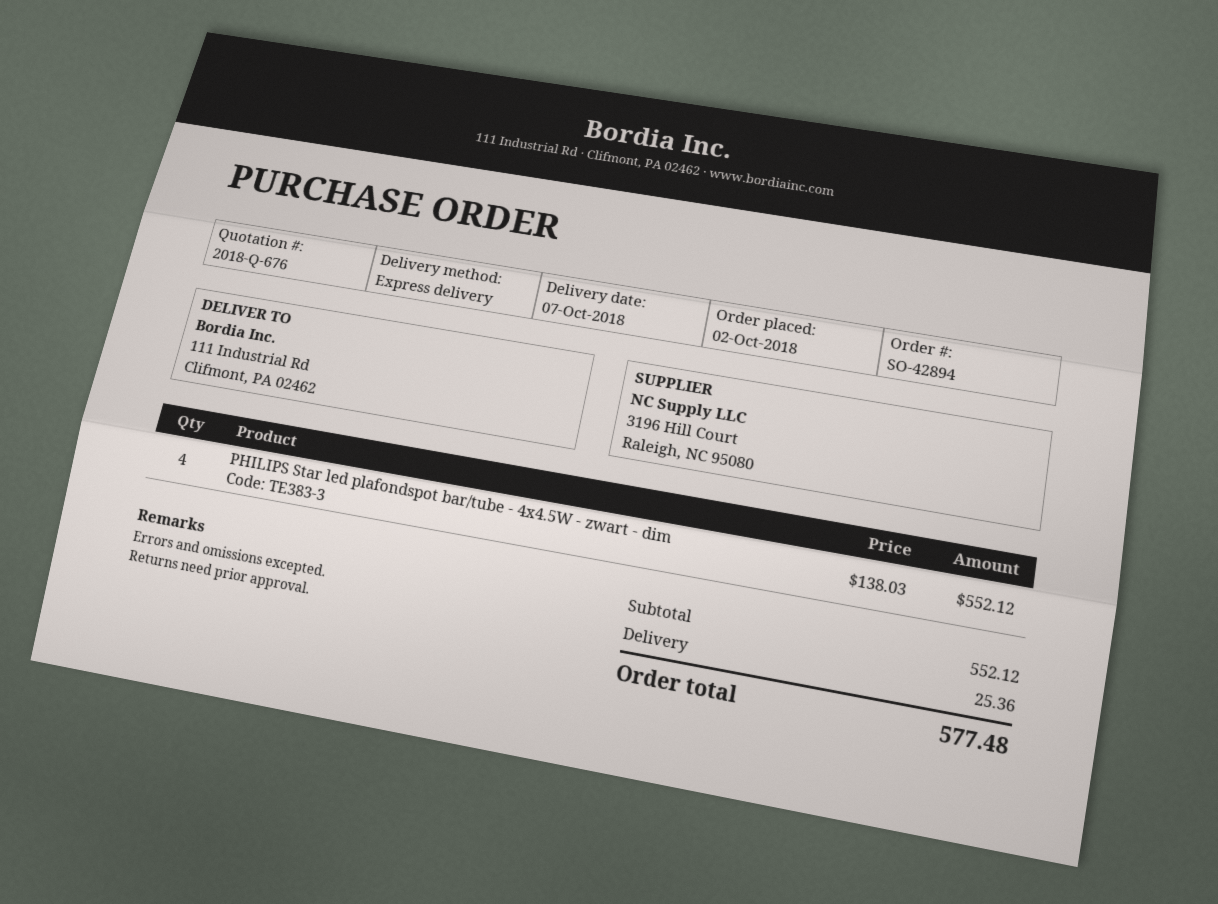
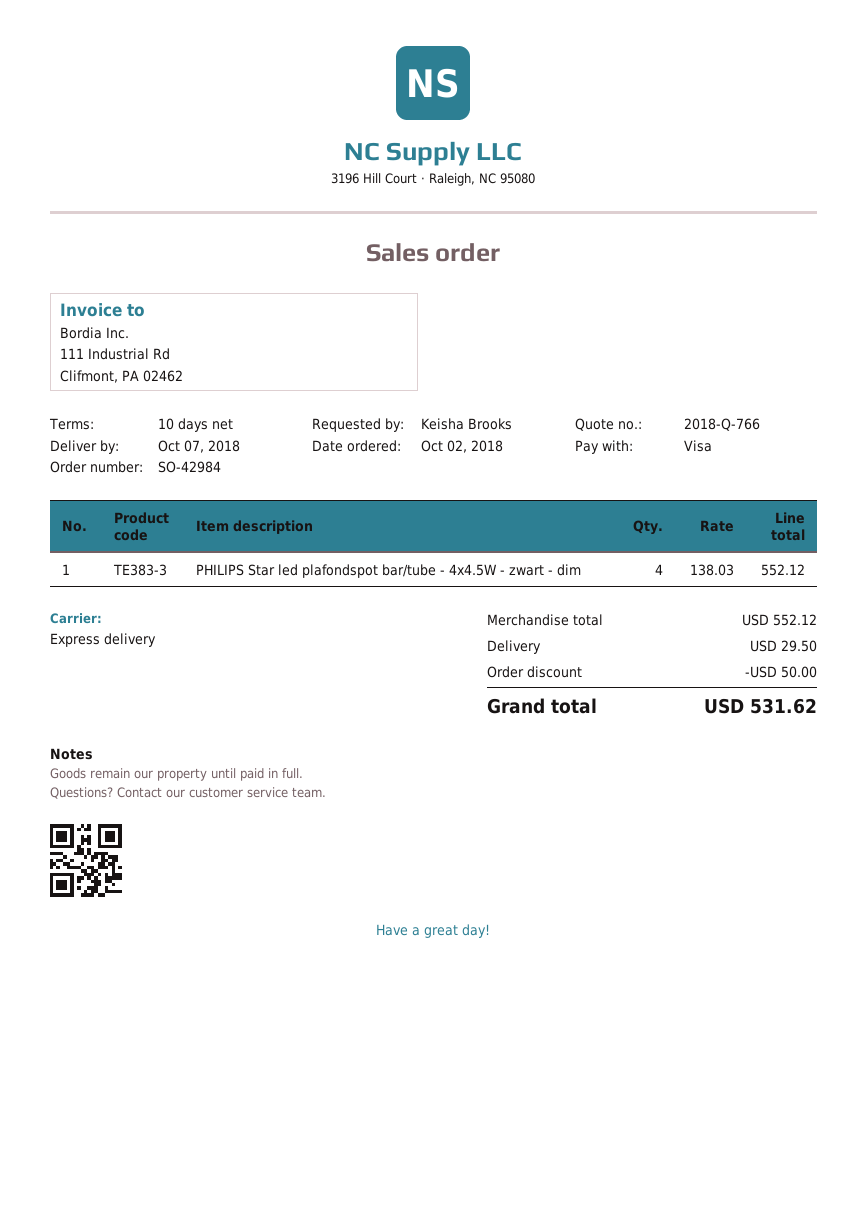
quote number: 2018-Q-676 -> 2018-Q-766
order number: SO-42894 -> SO-42984
discount: none -> 50.00
shipping: 25.36 -> 29.50
total: 577.48 -> 531.62

